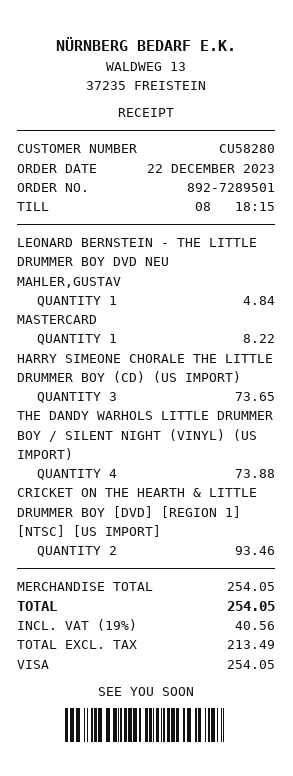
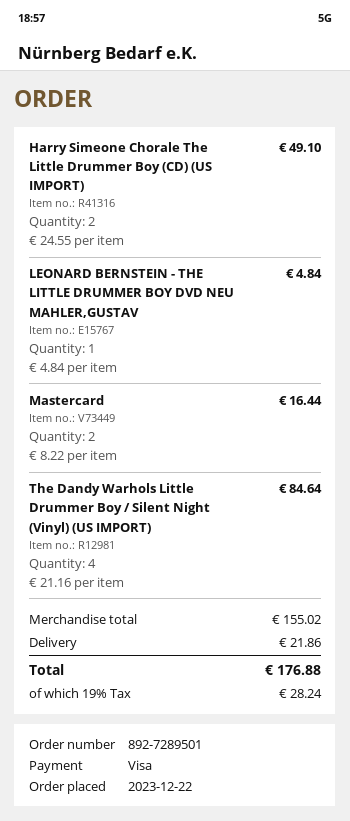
MASTERCARD: 1 for 8.22 -> 2 for 16.44
HARRY SIMEONE CHORALE THE LITTLE DRUMMER BOY (CD) (US IMPORT): 3 for 73.65 -> 2 for 49.10
THE DANDY WARHOLS LITTLE DRUMMER BOY / SILENT NIGHT (VINYL) (US IMPORT): 4 for 73.88 -> 4 for 84.64
CRICKET ON THE HEARTH & LITTLE DRUMMER BOY [DVD] [REGION 1] [NTSC] [US IMPORT]: 2 for 93.46 -> none
subtotal: 254.05 -> 155.02
shipping: none -> 21.86
tax: 19% = 40.56 -> 19% = 28.24
total: 254.05 -> 176.88

